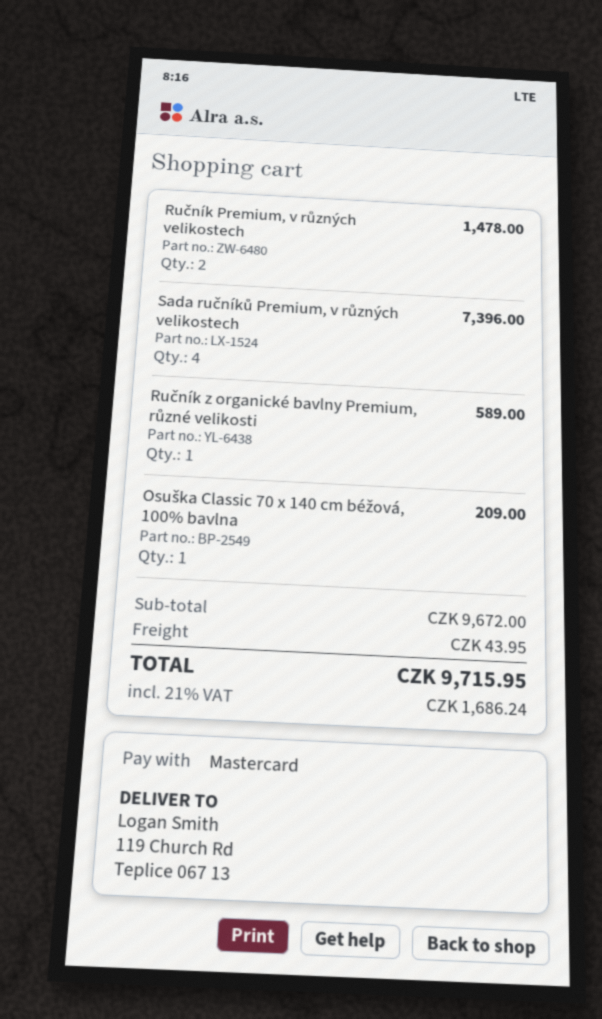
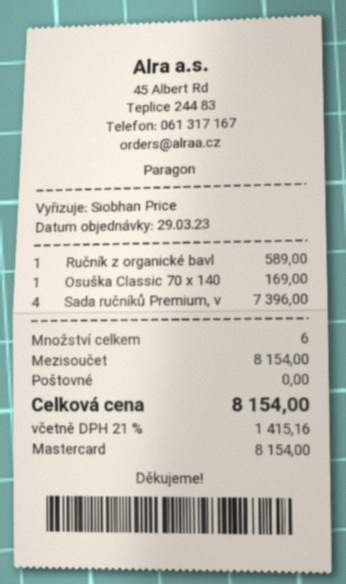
Ručník Premium, v různých velikostech: 2 for 1478.00 -> none
Osuška Classic 70 x 140 cm béžová, 100% bavlna: 1 for 209.00 -> 1 for 169.00
subtotal: 9672.00 -> 8154.00
shipping: 43.95 -> 0.00
tax: 21% = 1686.24 -> 21% = 1415.16
total: 9715.95 -> 8154.00

